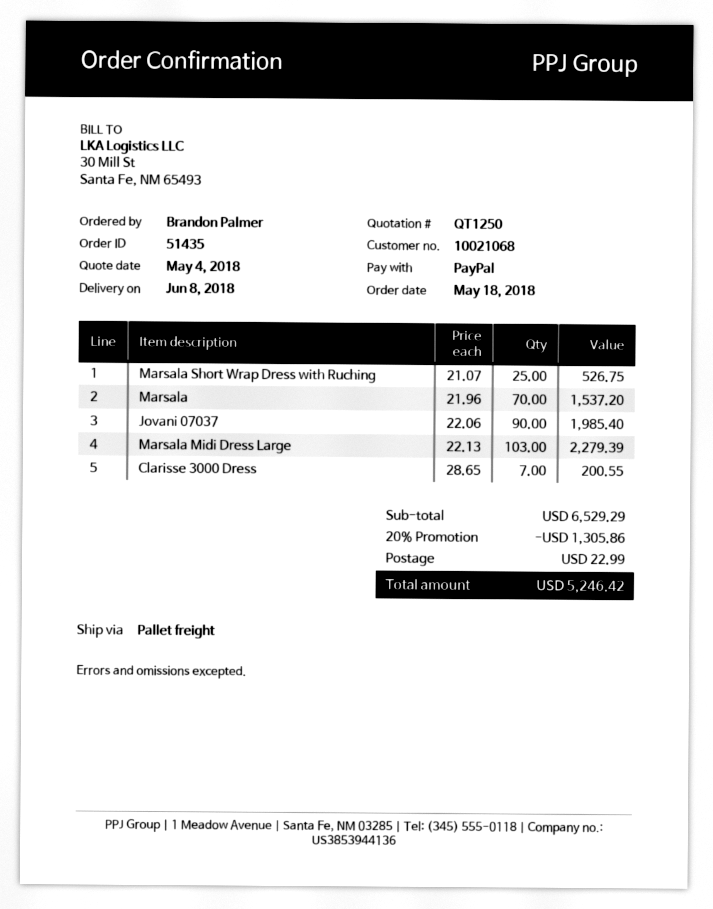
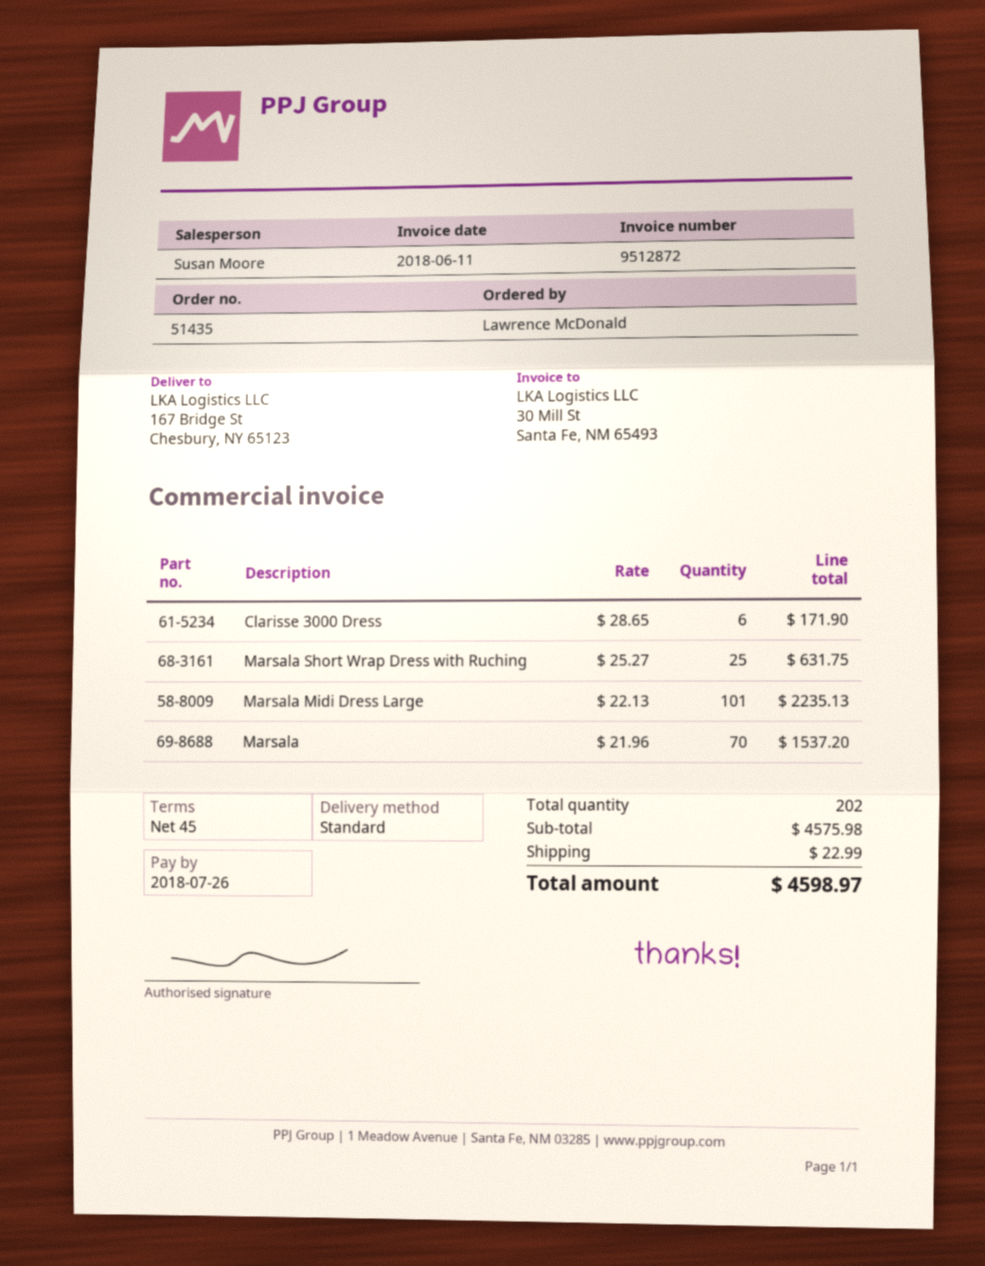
ordered by: Brandon Palmer -> Lawrence McDonald
shipping method: pallet freight -> standard
Marsala Short Wrap Dress with Ruching: 25 x 21.07 = 526.75 -> 25 x 25.27 = 631.75
Jovani 07037: 90 x 22.06 = 1985.40 -> none
Marsala Midi Dress Large: 103 x 22.13 = 2279.39 -> 101 x 22.13 = 2235.13
Clarisse 3000 Dress: 7 x 28.65 = 200.55 -> 6 x 28.65 = 171.90
subtotal: 6529.29 -> 4575.98
discount: 20% = 1305.86 -> none
total: 5246.42 -> 4598.97

